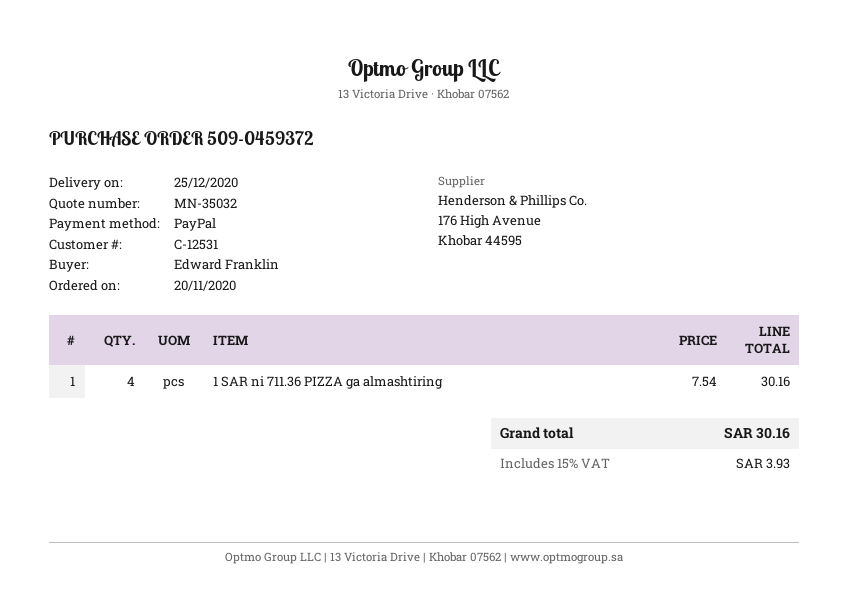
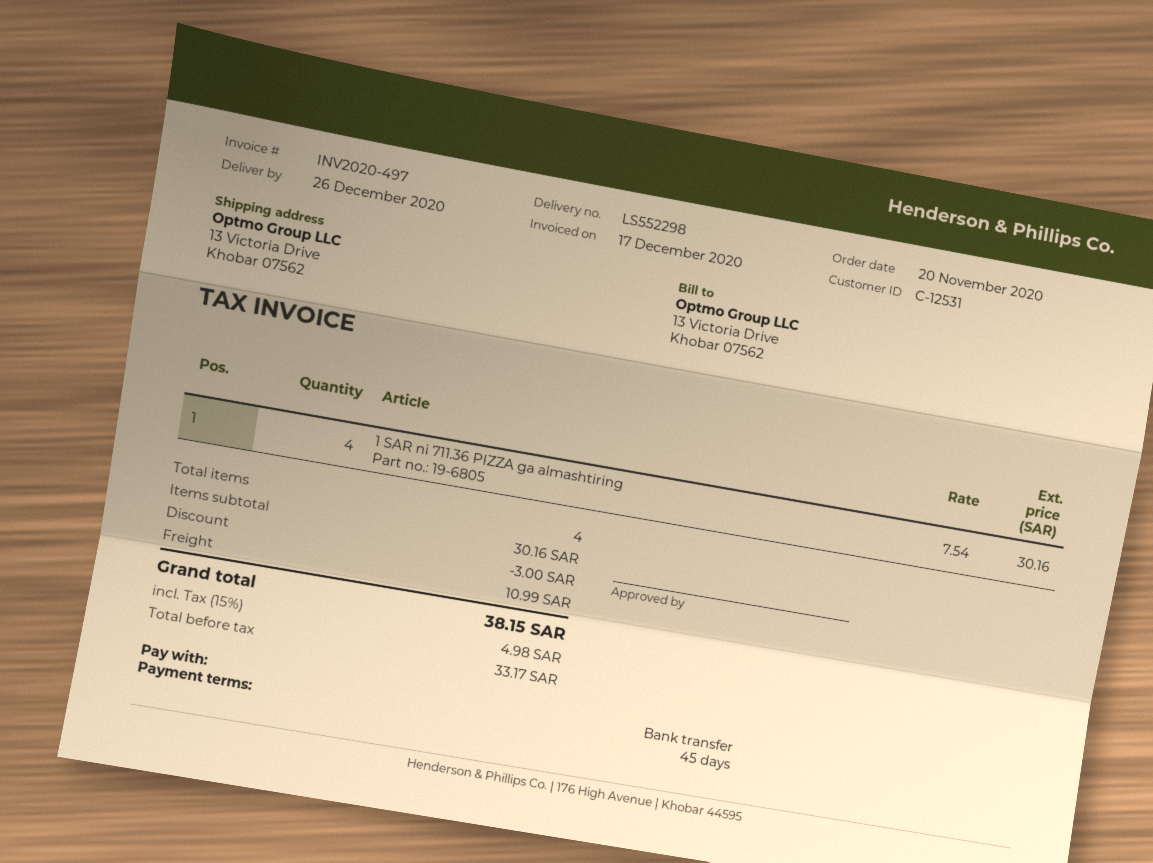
delivery date: 2020-12-25 -> 2020-12-26
payment method: PayPal -> bank transfer
discount: none -> 3.00
shipping: none -> 10.99
tax: 15% = 3.93 -> 15% = 4.98
total: 30.16 -> 38.15

